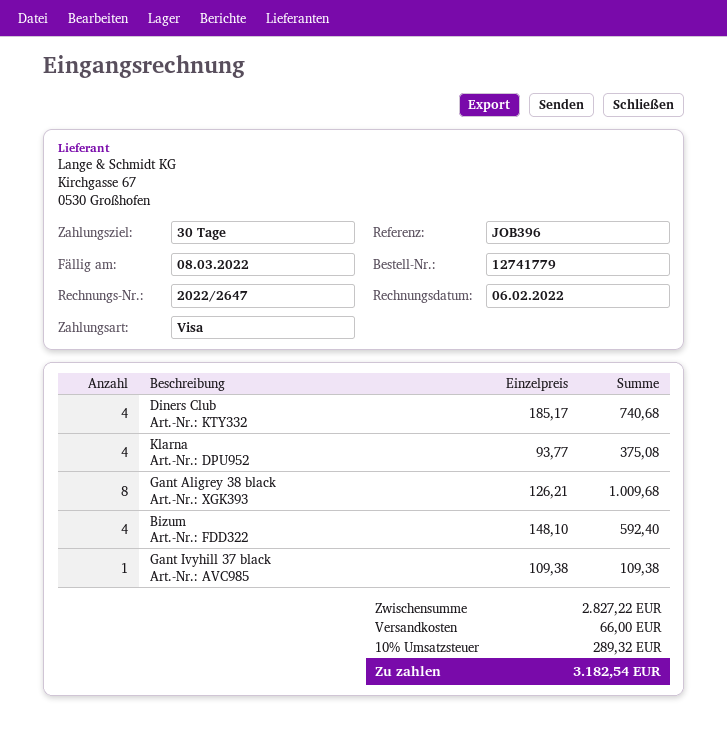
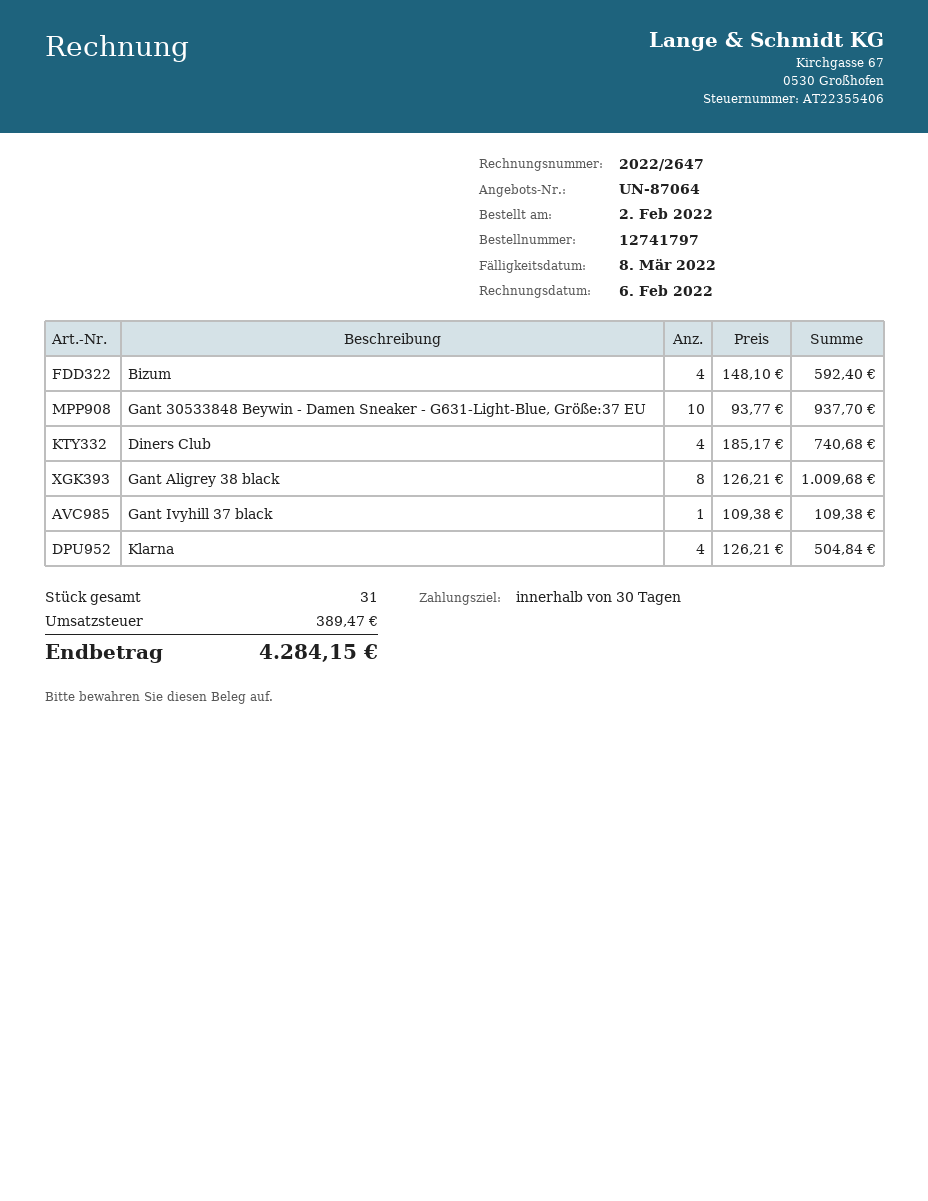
order number: 12741779 -> 12741797
Klarna: 4 x 93.77 = 375.08 -> 4 x 126.21 = 504.84
Gant 30533848 Beywin - Damen Sneaker - G631-Light-Blue, Größe:37 EU: none -> 10 x 93.77 = 937.70
shipping: 66.00 -> none
tax: 289.32 -> 389.47
total: 3182.54 -> 4284.15

